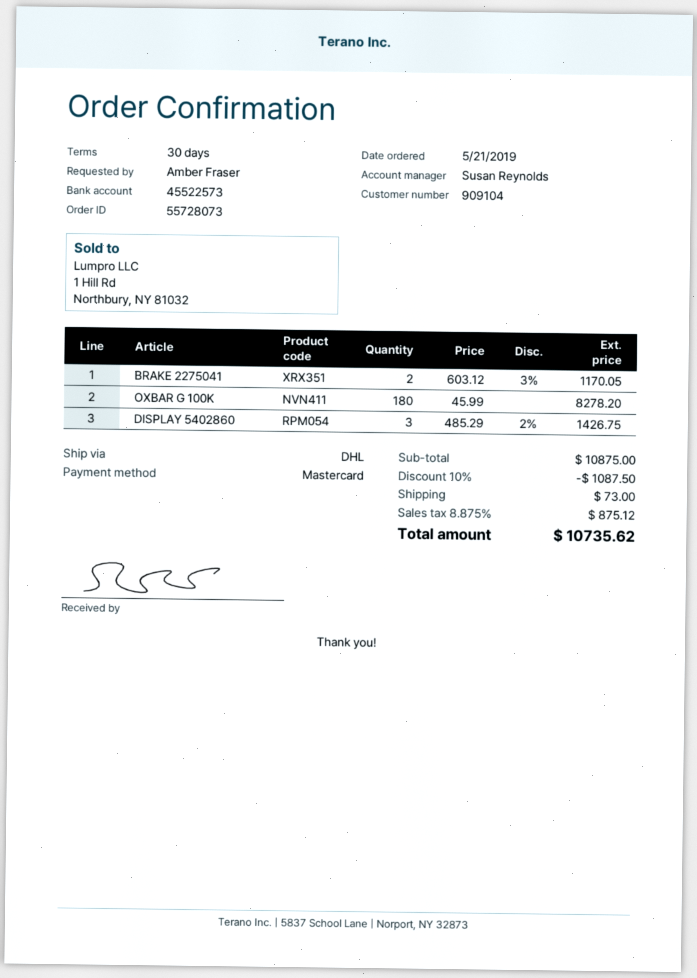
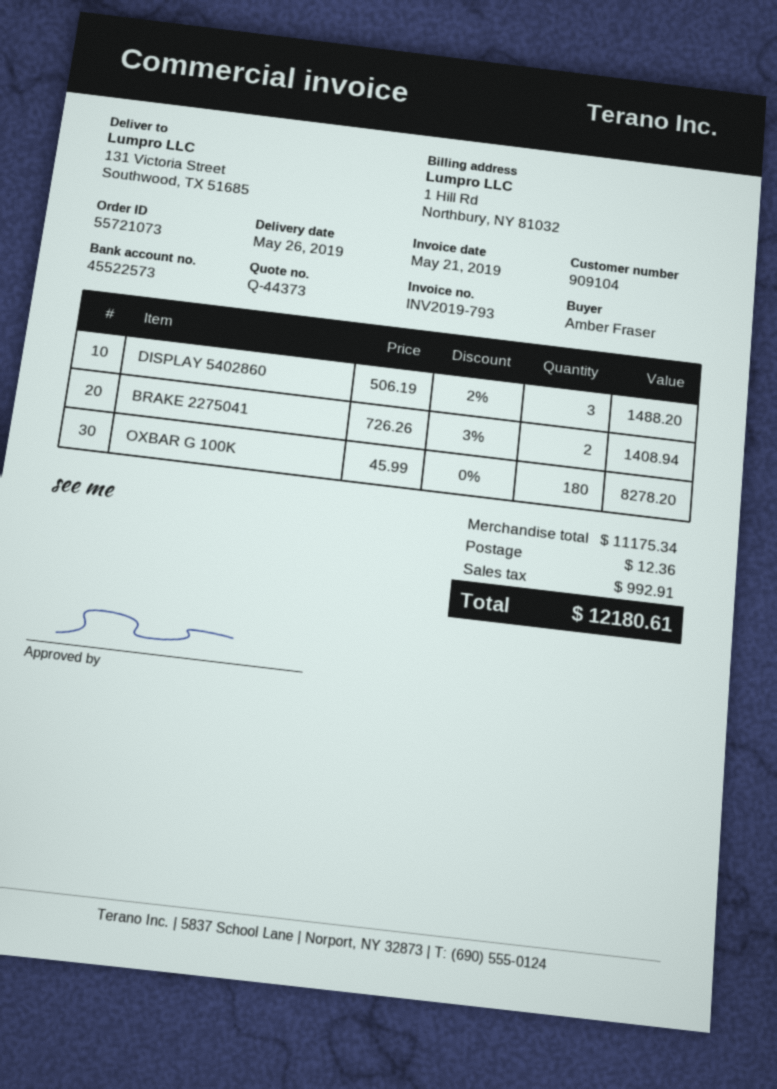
order number: 55728073 -> 55721073
BRAKE 2275041: 2 x 603.12 - 3% = 1170.05 -> 2 x 726.26 - 3% = 1408.94
DISPLAY 5402860: 3 x 485.29 - 2% = 1426.75 -> 3 x 506.19 - 2% = 1488.20
subtotal: 10875.00 -> 11175.34
discount: 10% = 1087.50 -> none
shipping: 73.00 -> 12.36
tax: 875.12 -> 992.91
total: 10735.62 -> 12180.61

